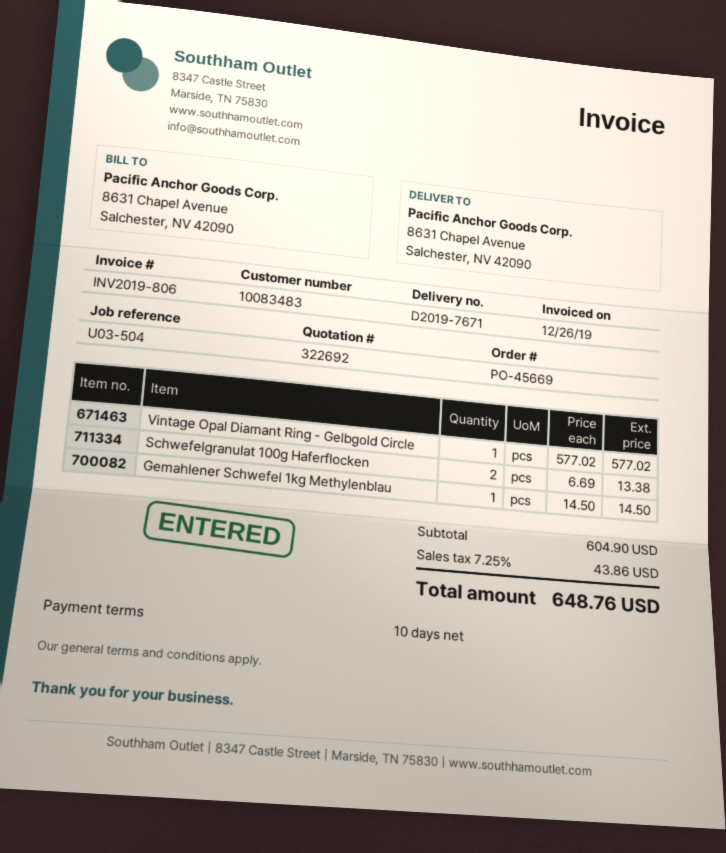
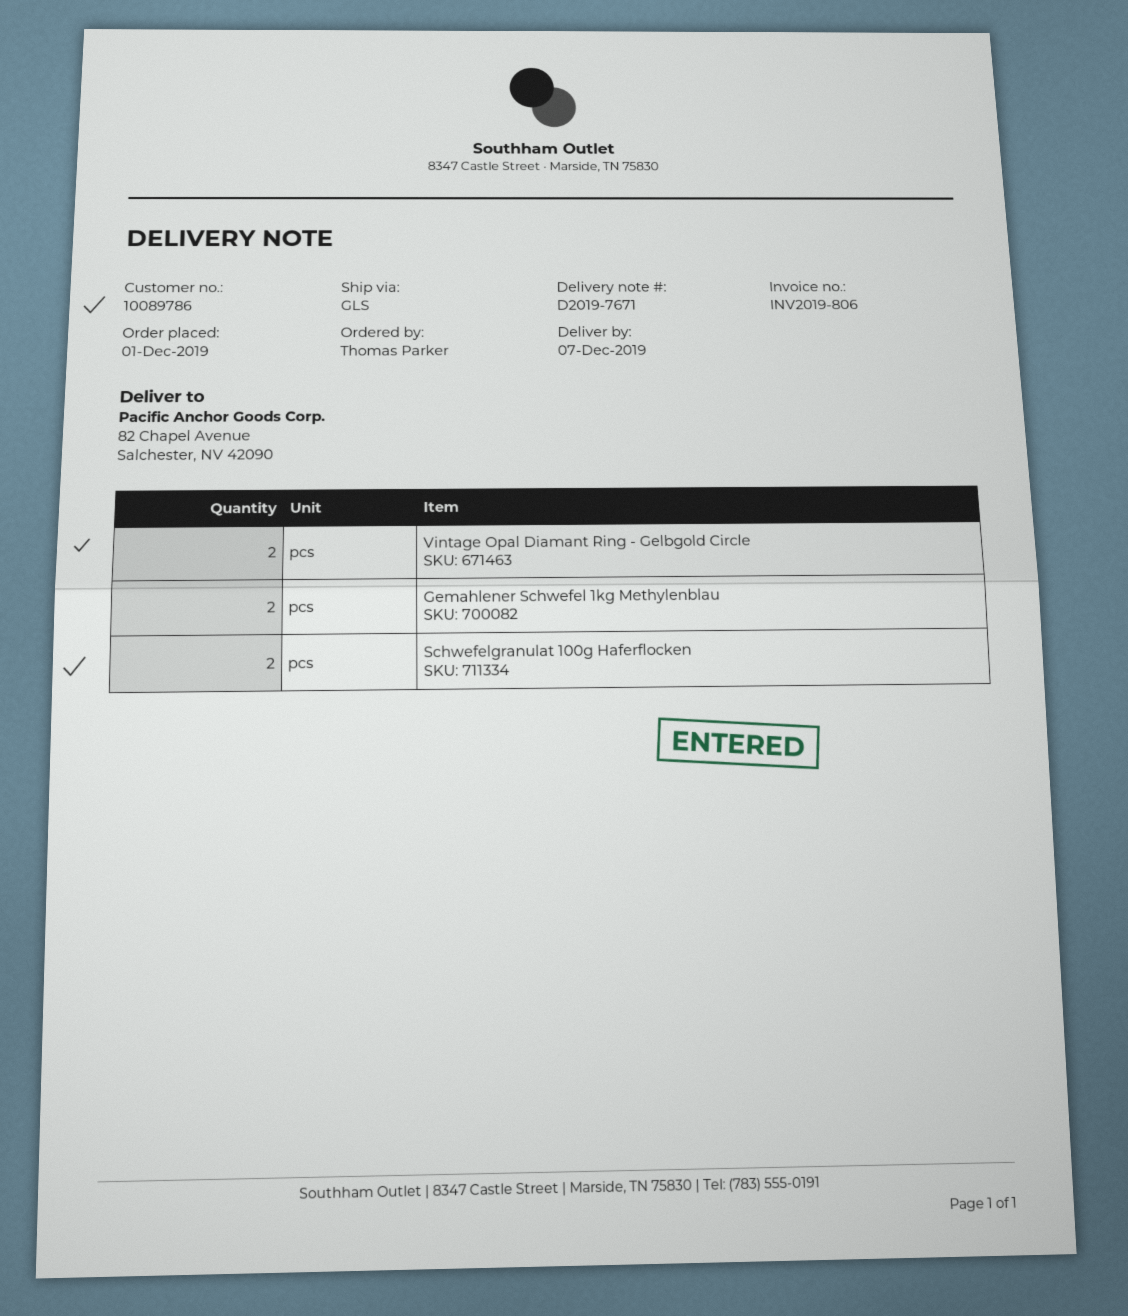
customer number: 10083483 -> 10089786
ship to: 8631 Chapel Avenue, Salchester, NV 42090 -> 82 Chapel Avenue, Salchester, NV 42090
Vintage Opal Diamant Ring - Gelbgold Circle: 1 -> 2
Gemahlener Schwefel 1kg Methylenblau: 1 -> 2

